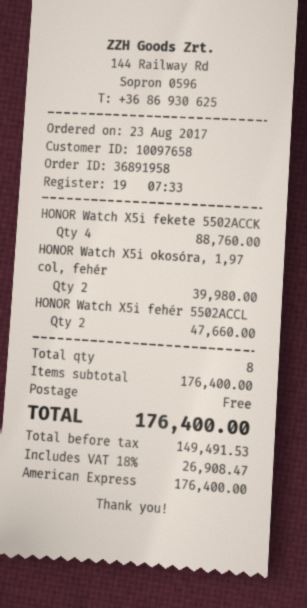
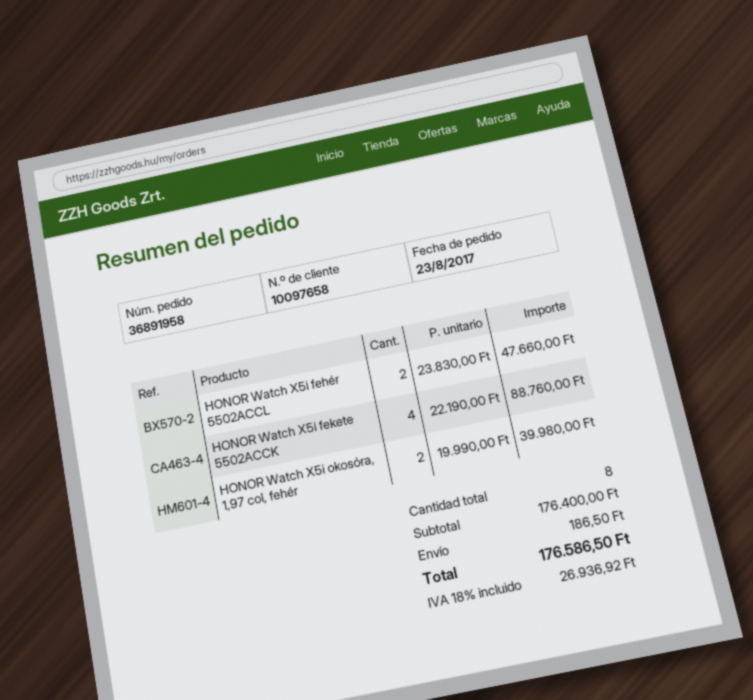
shipping: 0.00 -> 186.50
tax: 18% = 26908.47 -> 18% = 26936.92
total: 176400.00 -> 176586.50

